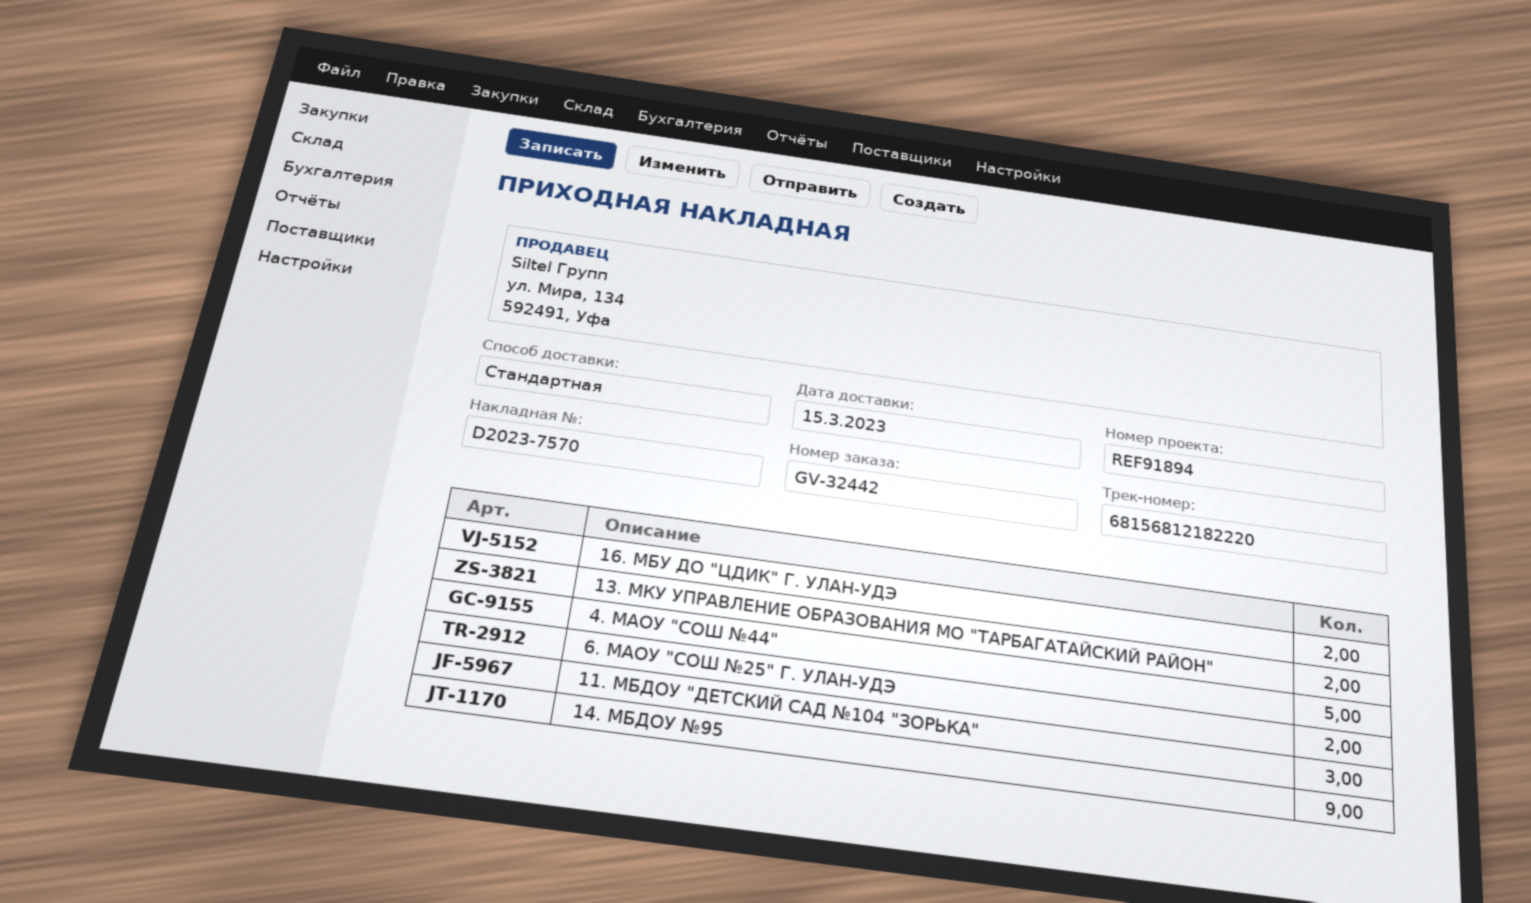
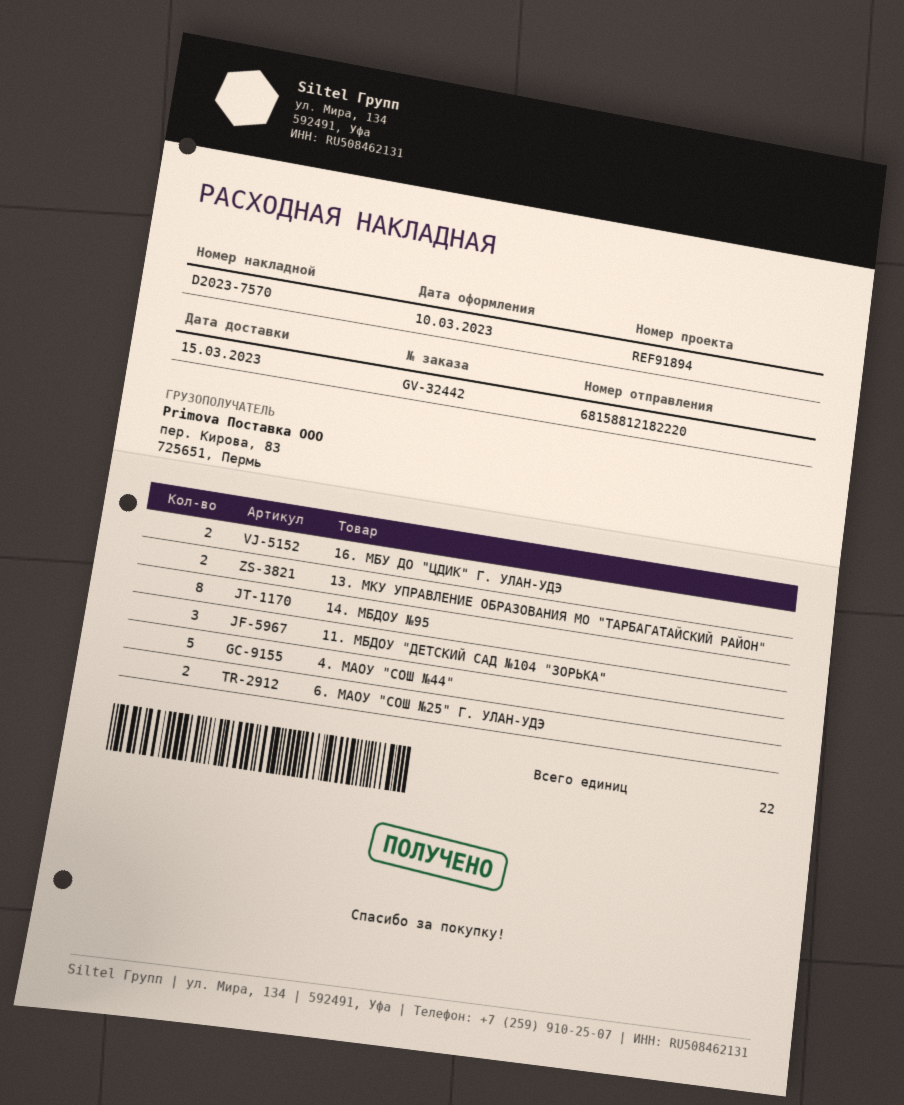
tracking number: 68156812182220 -> 68158812182220
14. МБДОУ №95: 9 -> 8

